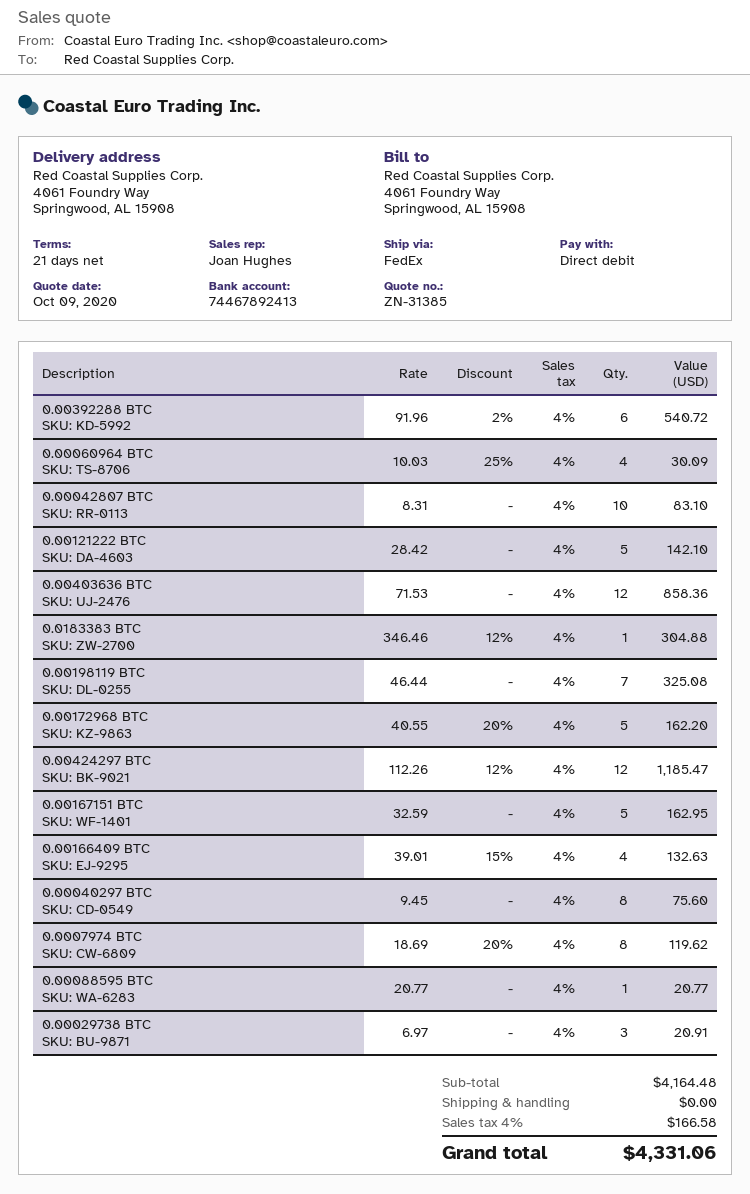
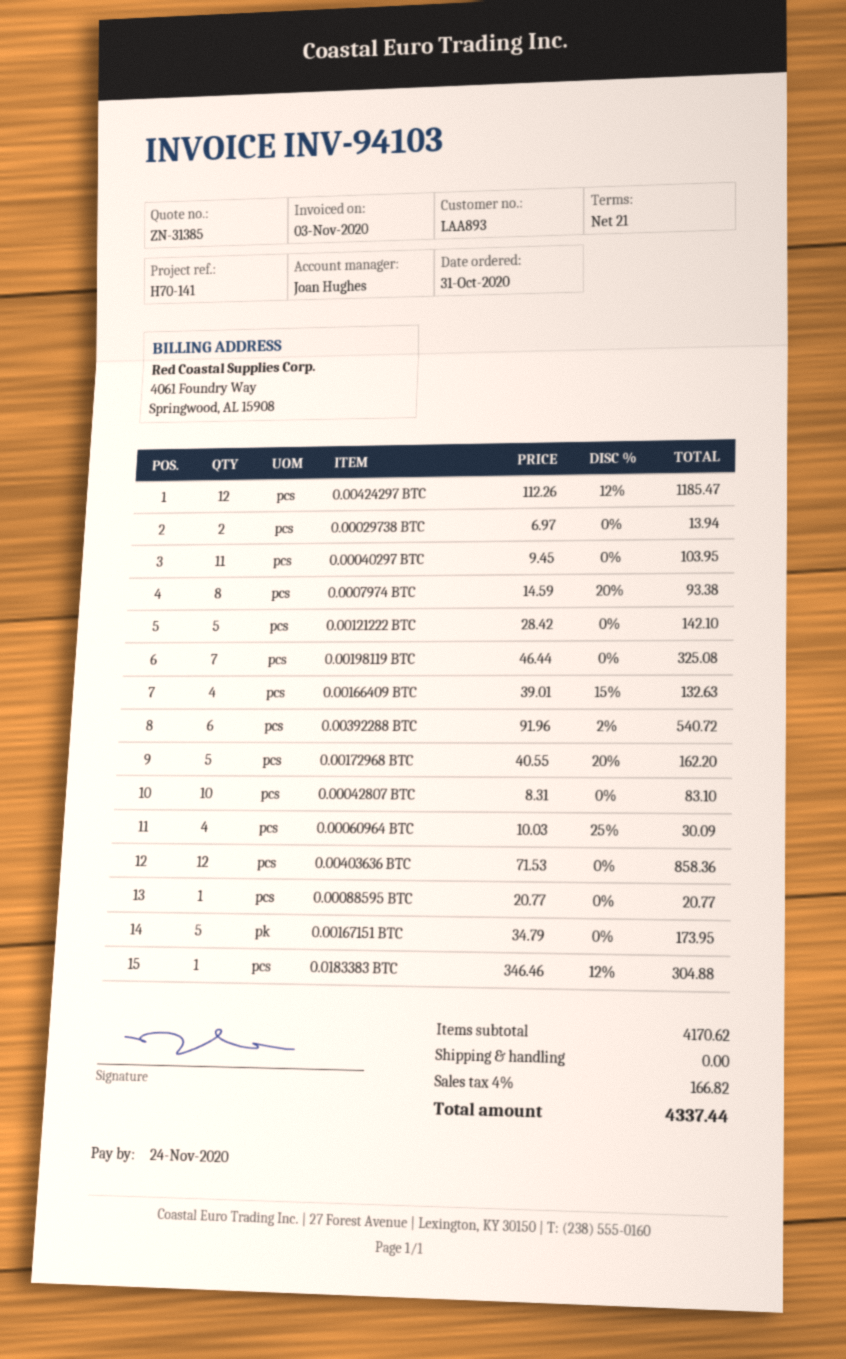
0.00167151 BTC: 5 x 32.59 = 162.95 -> 5 x 34.79 = 173.95
0.00040297 BTC: 8 x 9.45 = 75.60 -> 11 x 9.45 = 103.95
0.0007974 BTC: 8 x 18.69 - 20% = 119.62 -> 8 x 14.59 - 20% = 93.38
0.00029738 BTC: 3 x 6.97 = 20.91 -> 2 x 6.97 = 13.94
subtotal: 4164.48 -> 4170.62
tax: 4% = 166.58 -> 4% = 166.82
total: 4331.06 -> 4337.44

